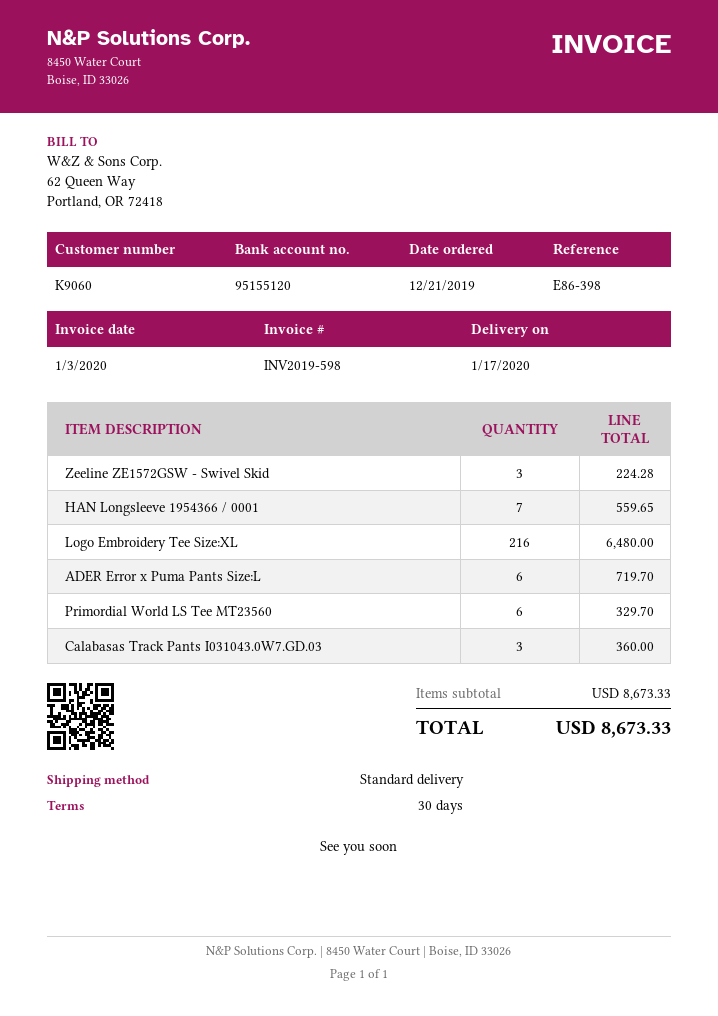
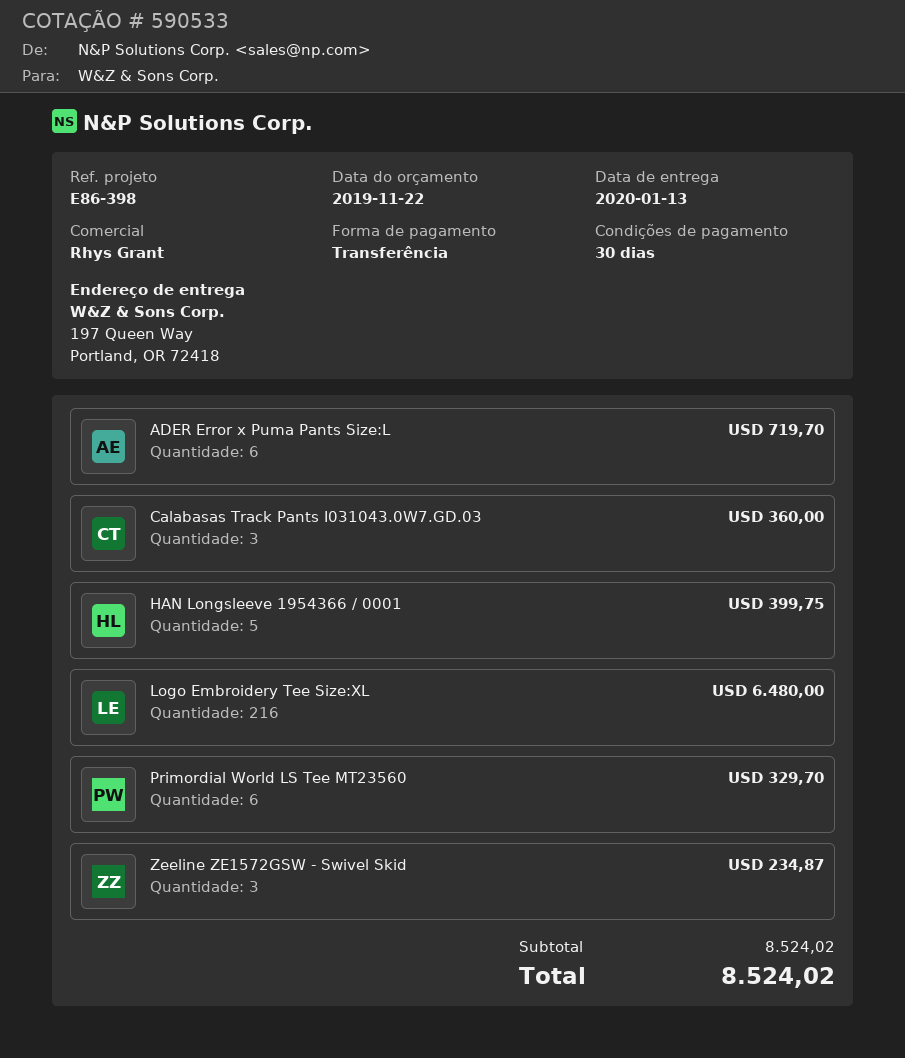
delivery date: 2020-01-17 -> 2020-01-13
Zeeline ZE1572GSW - Swivel Skid: 3 for 224.28 -> 3 for 234.87
HAN Longsleeve 1954366 / 0001: 7 for 559.65 -> 5 for 399.75
subtotal: 8673.33 -> 8524.02
total: 8673.33 -> 8524.02

